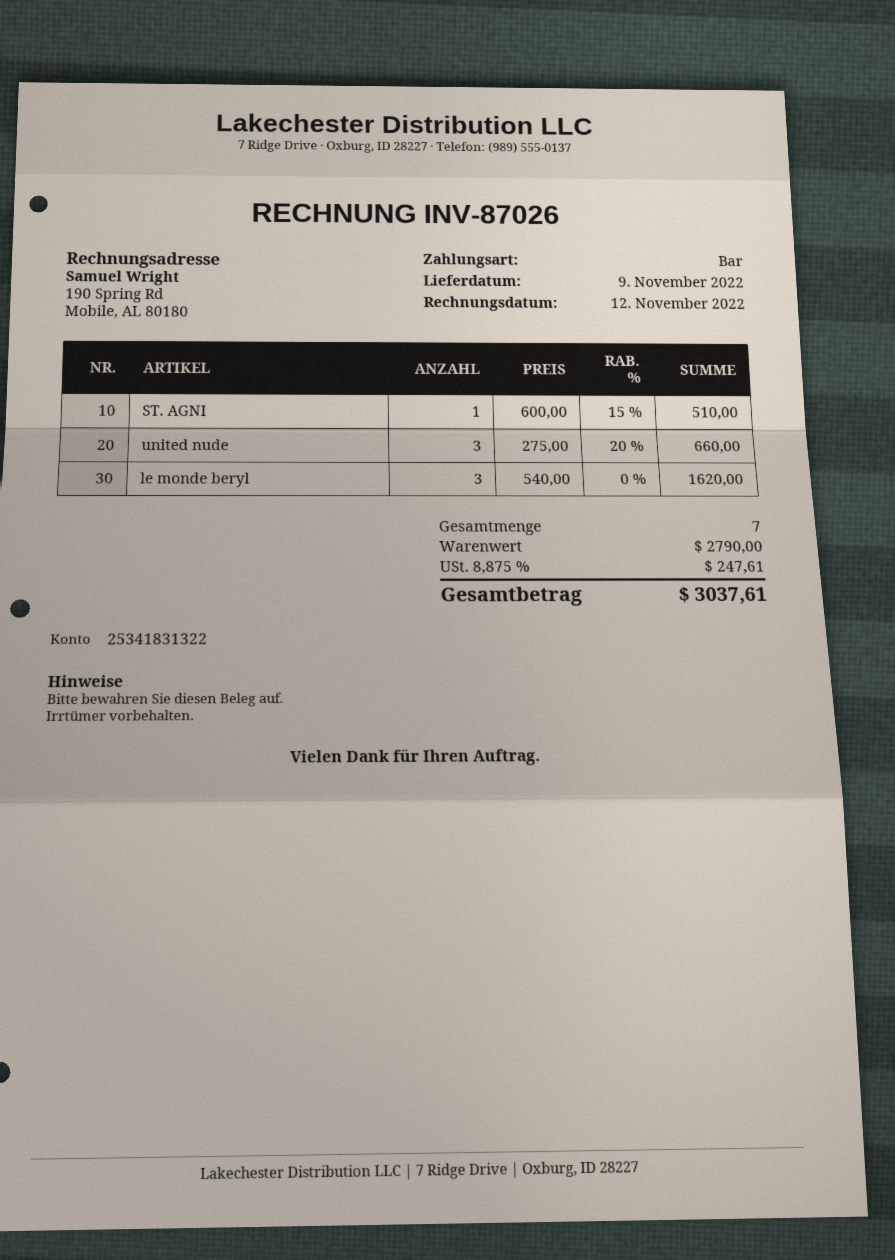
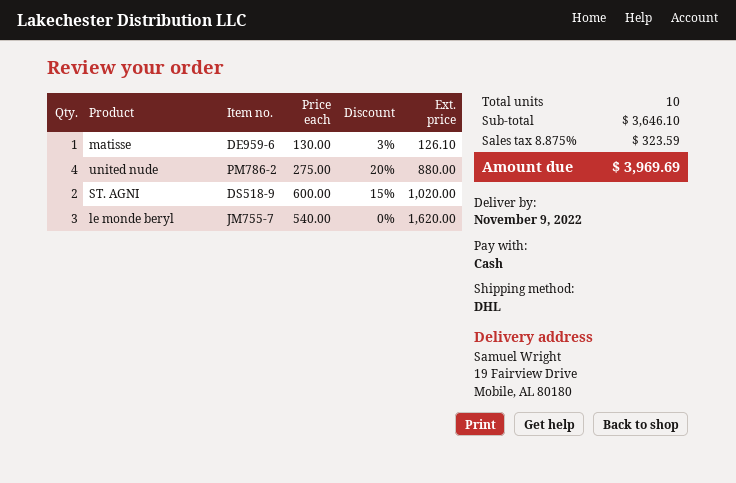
ST. AGNI: 1 x 600.00 - 15% = 510.00 -> 2 x 600.00 - 15% = 1020.00
united nude: 3 x 275.00 - 20% = 660.00 -> 4 x 275.00 - 20% = 880.00
matisse: none -> 1 x 130.00 - 3% = 126.10
total quantity: 7 -> 10
subtotal: 2790.00 -> 3646.10
tax: 8.875% = 247.61 -> 8.875% = 323.59
total: 3037.61 -> 3969.69

